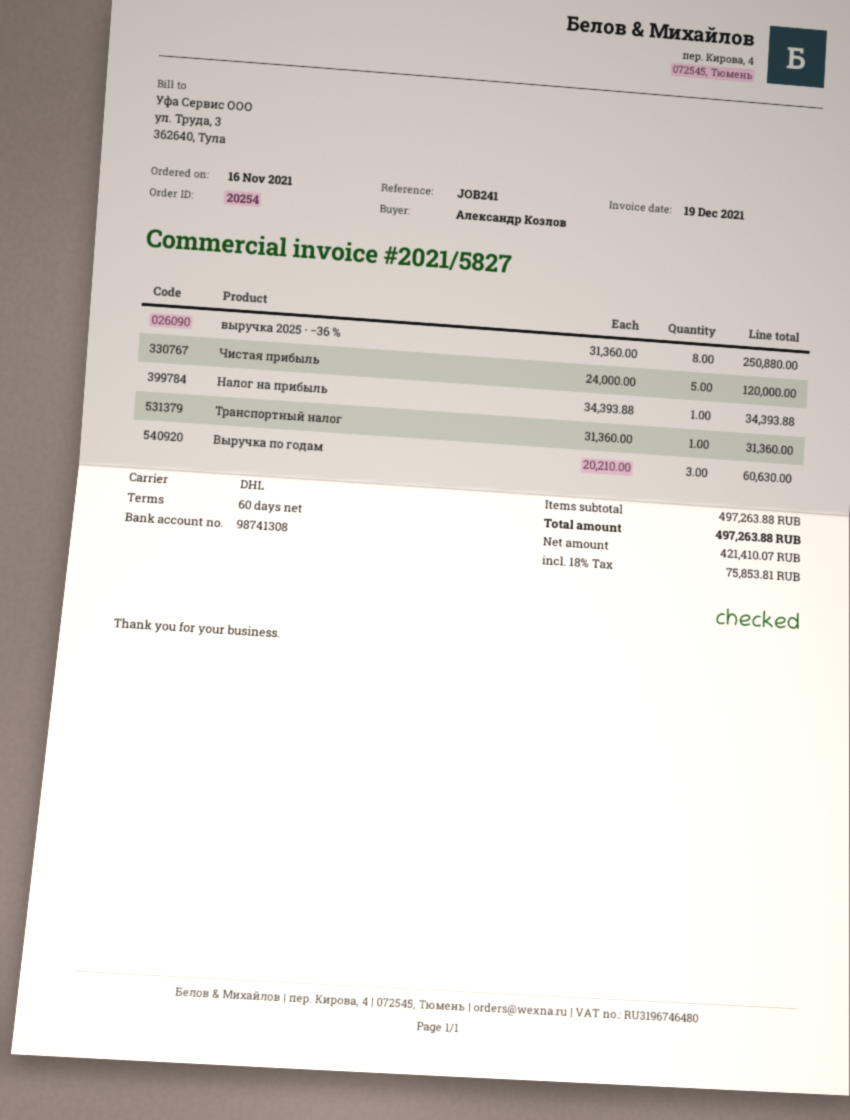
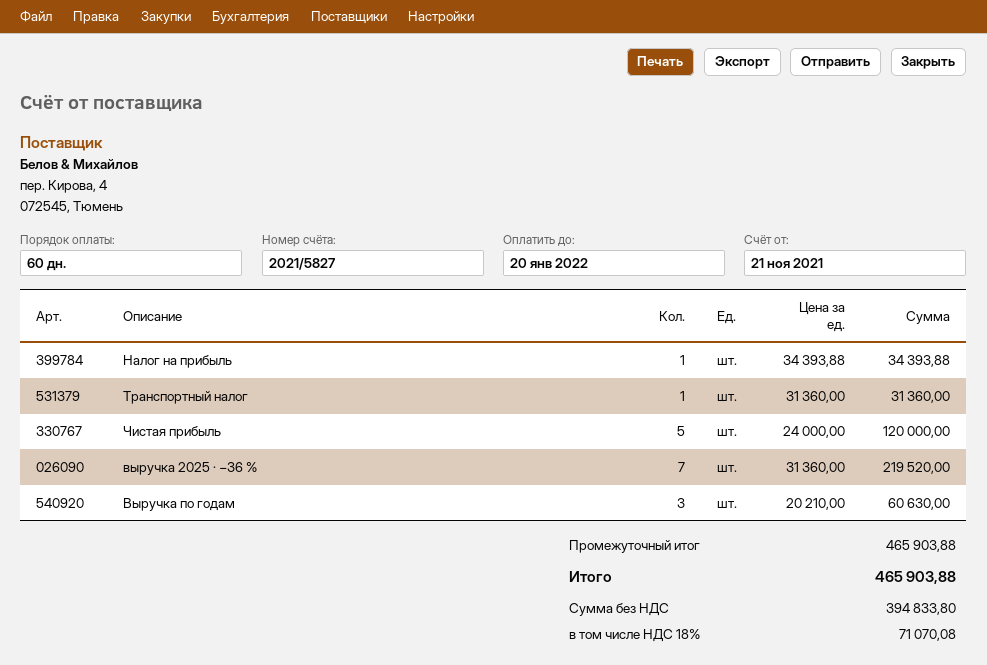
invoice date: 2021-12-19 -> 2021-11-21
выручка 2025 · −36 %: 8 x 31360.00 = 250880.00 -> 7 x 31360.00 = 219520.00
subtotal: 497263.88 -> 465903.88
net: 421410.07 -> 394833.80
tax: 18% = 75853.81 -> 18% = 71070.08
total: 497263.88 -> 465903.88

